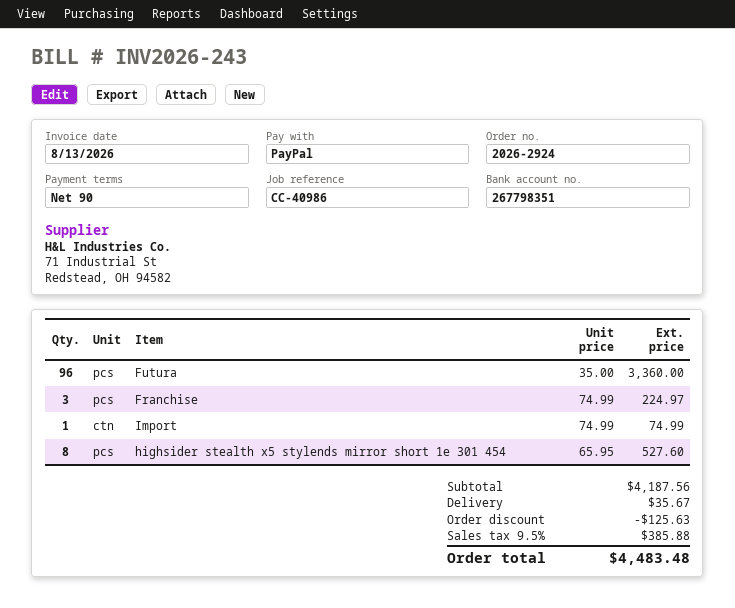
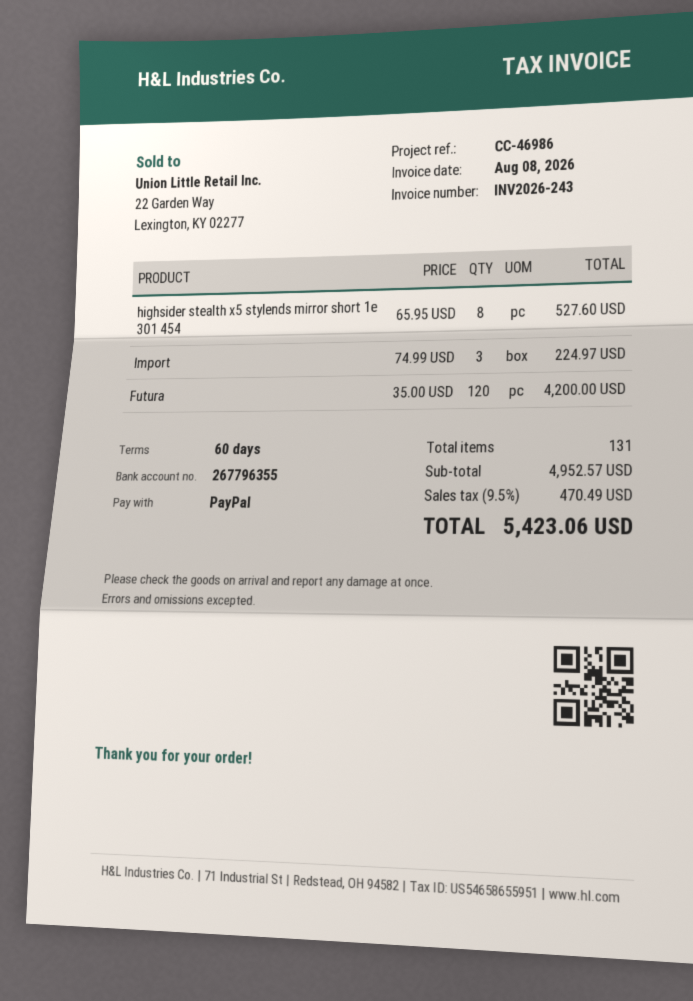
invoice date: 2026-08-13 -> 2026-08-08
payment terms: 90 days -> 60 days
reference: CC-40986 -> CC-46986
bank account: 267798351 -> 267796355
Futura: 96 x 35.00 = 3360.00 -> 120 x 35.00 = 4200.00
Franchise: 3 x 74.99 = 224.97 -> none
Import: 1 x 74.99 = 74.99 -> 3 x 74.99 = 224.97
subtotal: 4187.56 -> 4952.57
discount: 125.63 -> none
shipping: 35.67 -> none
tax: 9.5% = 385.88 -> 9.5% = 470.49
total: 4483.48 -> 5423.06

